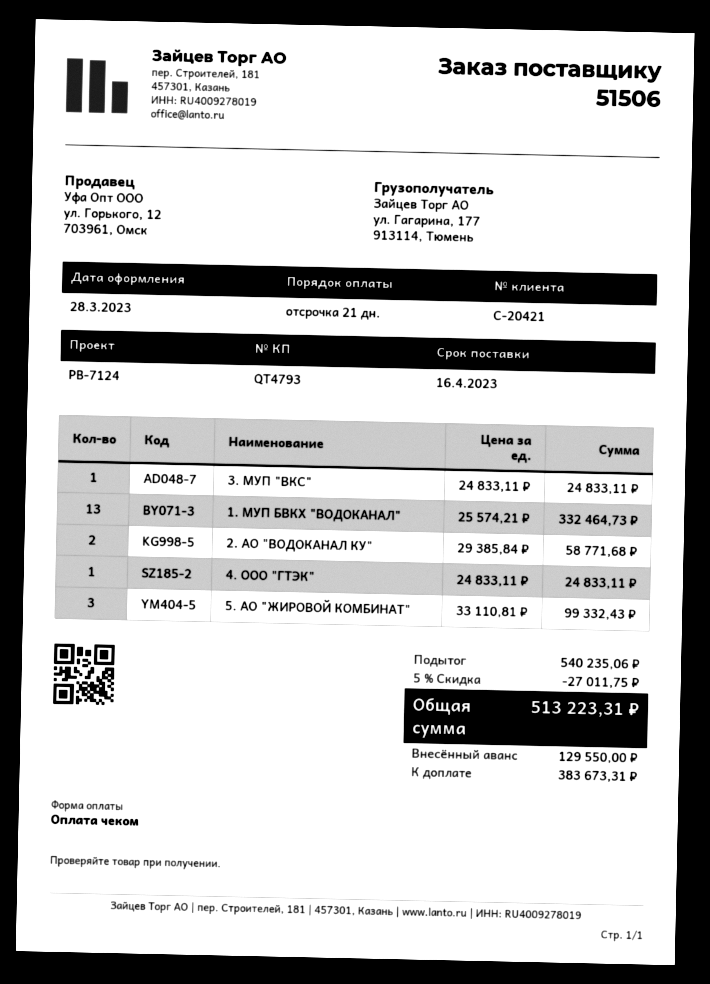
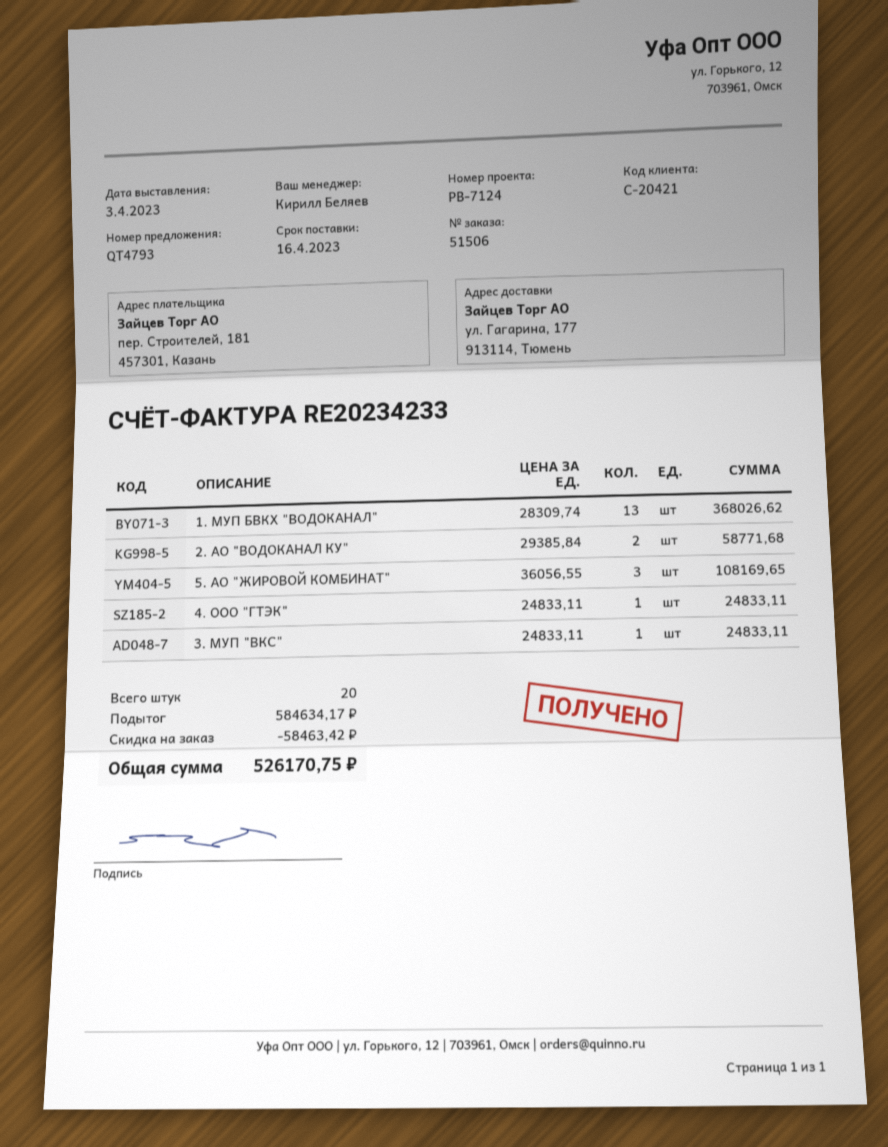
1. МУП БВКХ "ВОДОКАНАЛ": 13 x 25574.21 = 332464.73 -> 13 x 28309.74 = 368026.62
5. АО "ЖИРОВОЙ КОМБИНАТ": 3 x 33110.81 = 99332.43 -> 3 x 36056.55 = 108169.65
subtotal: 540235.06 -> 584634.17
discount: 27011.75 -> 58463.42
total: 513223.31 -> 526170.75

